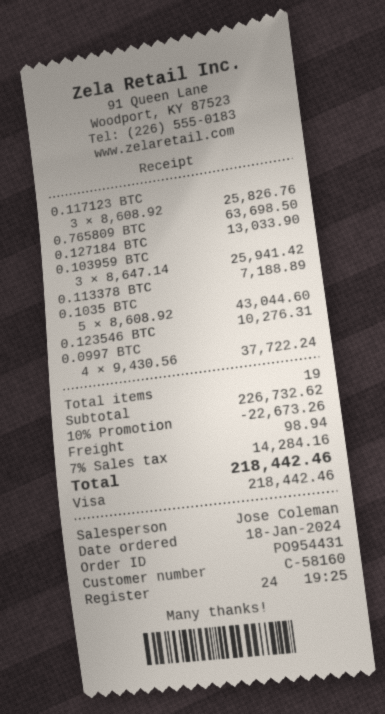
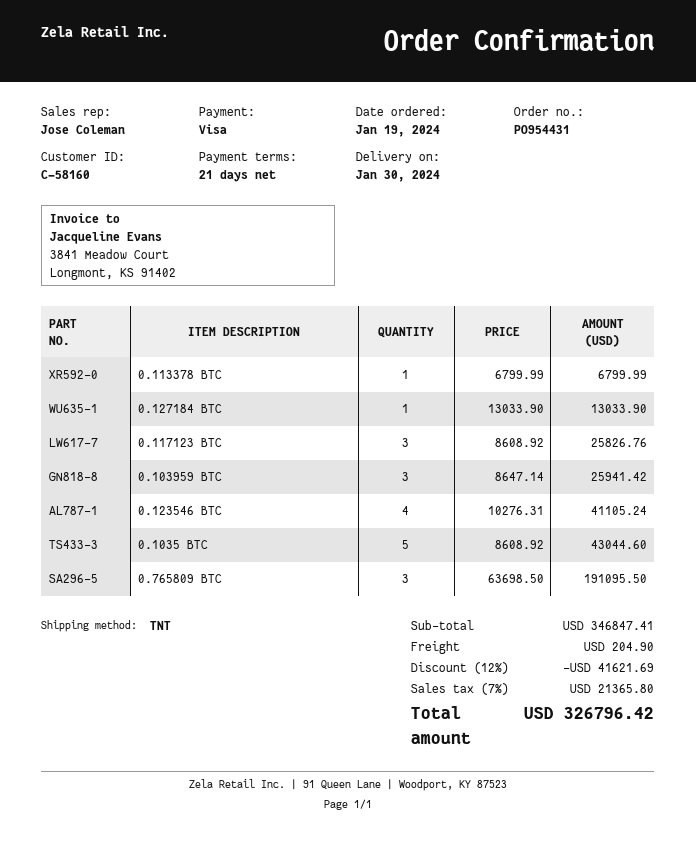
order date: 2024-01-18 -> 2024-01-19
0.765809 BTC: 1 x 63698.50 = 63698.50 -> 3 x 63698.50 = 191095.50
0.113378 BTC: 1 x 7188.89 = 7188.89 -> 1 x 6799.99 = 6799.99
0.123546 BTC: 1 x 10276.31 = 10276.31 -> 4 x 10276.31 = 41105.24
0.0997 BTC: 4 x 9430.56 = 37722.24 -> none
subtotal: 226732.62 -> 346847.41
discount: 10% = 22673.26 -> 12% = 41621.69
shipping: 98.94 -> 204.90
tax: 7% = 14284.16 -> 7% = 21365.80
total: 218442.46 -> 326796.42

